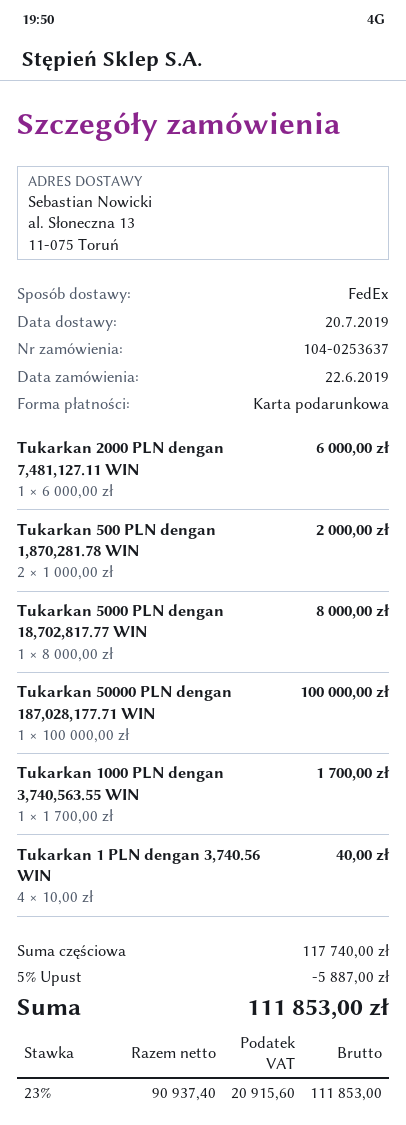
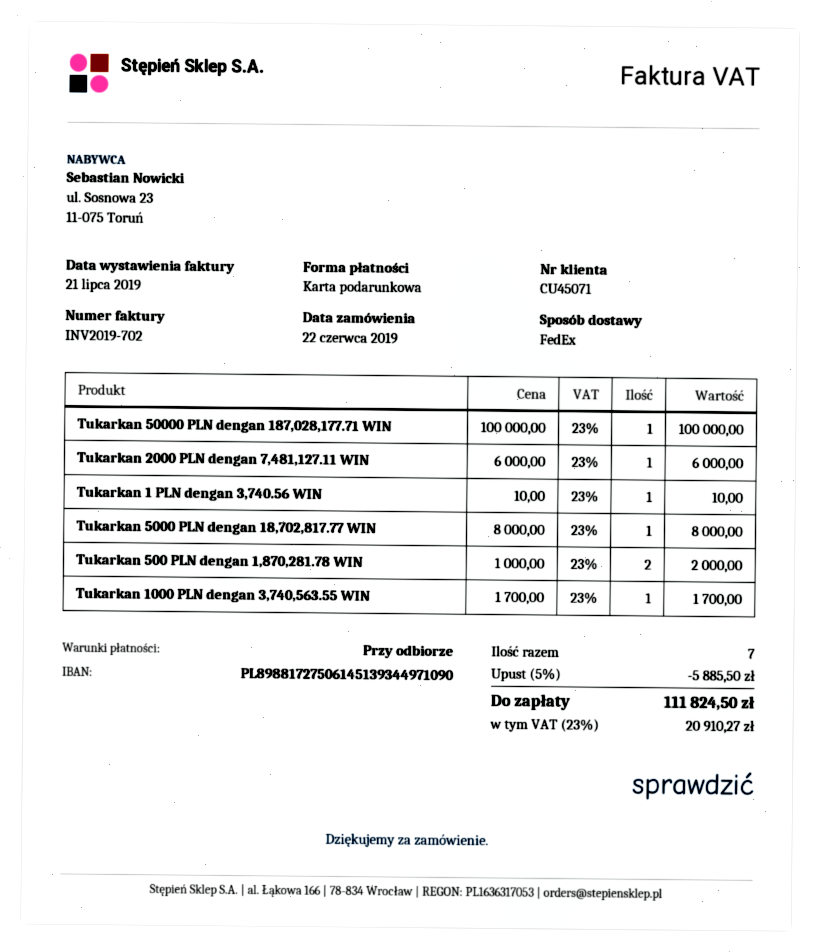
Tukarkan 1 PLN dengan 3,740.56 WIN: 4 x 10.00 = 40.00 -> 1 x 10.00 = 10.00
discount: 5% = 5887.00 -> 5% = 5885.50
tax: 23% = 20915.60 -> 23% = 20910.27
total: 111853.00 -> 111824.50

